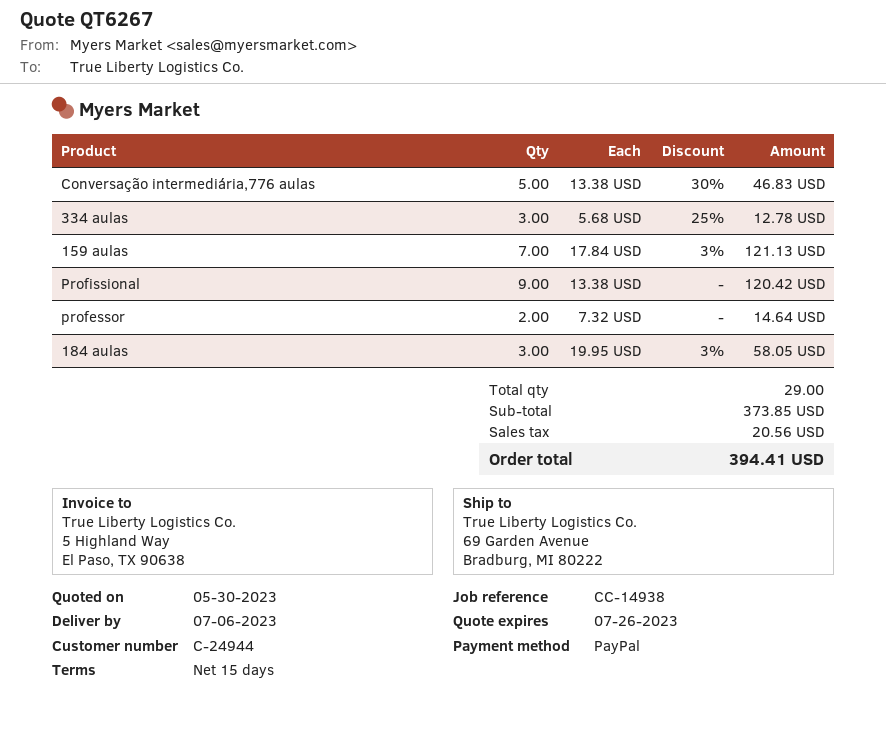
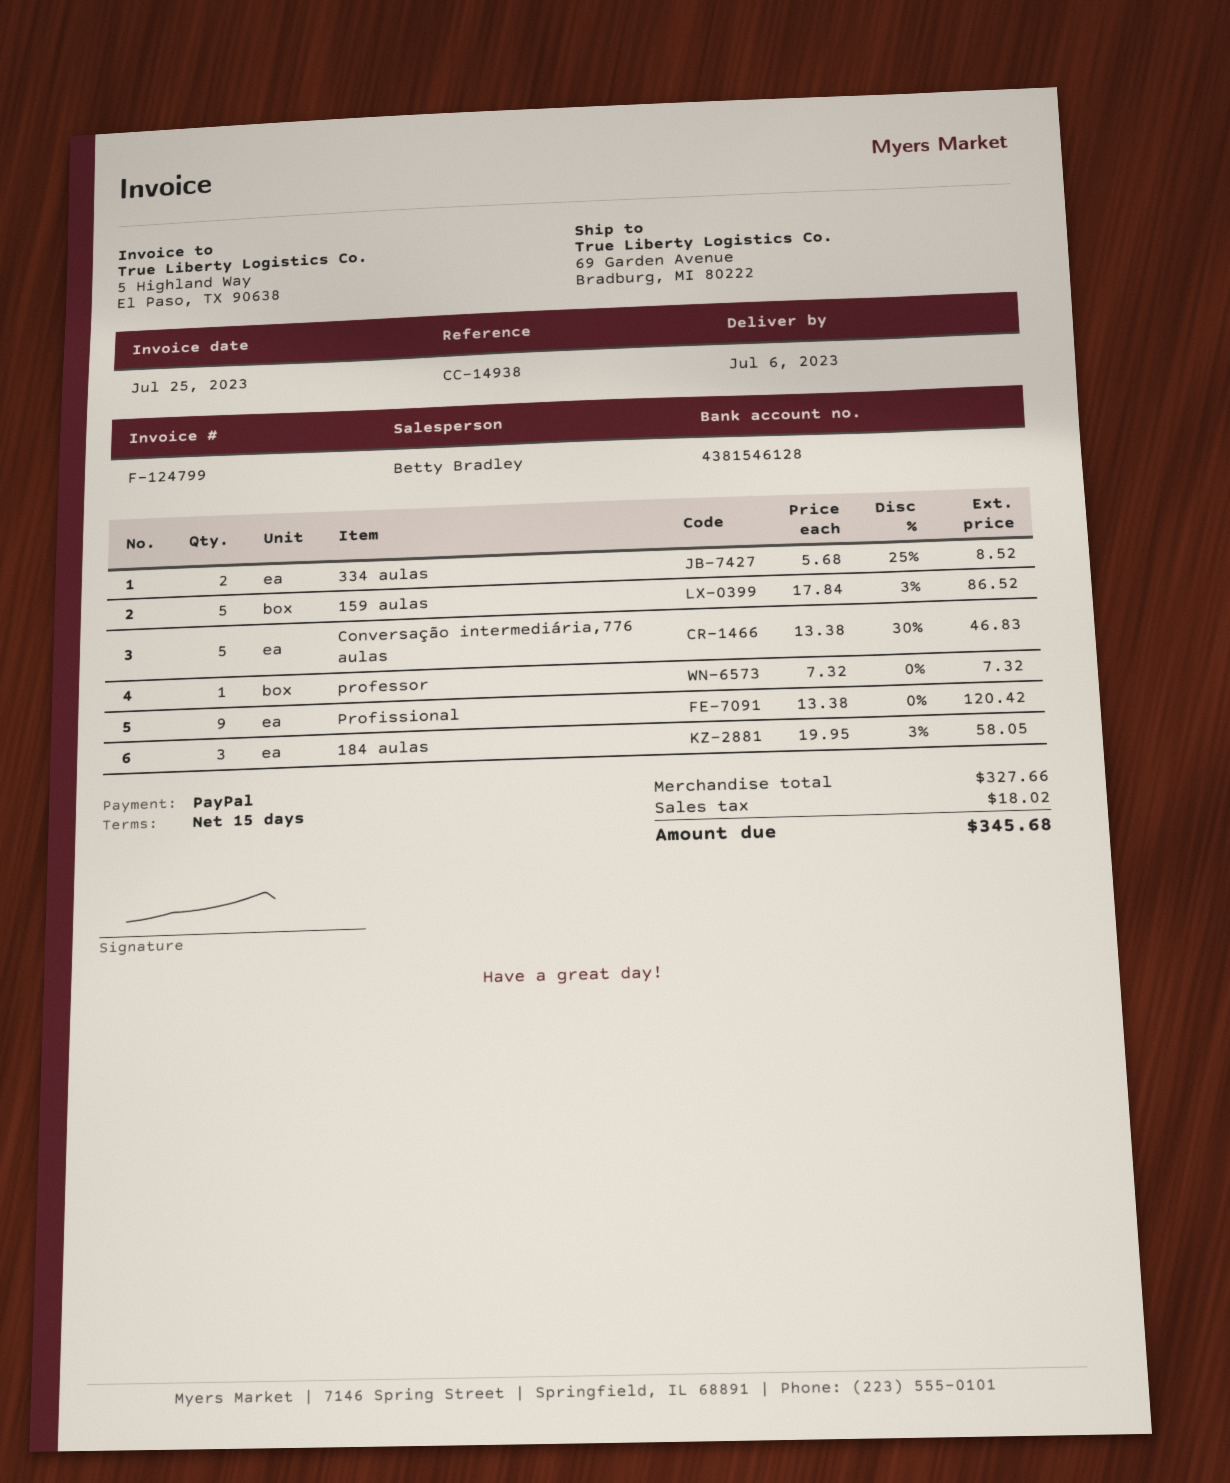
334 aulas: 3 x 5.68 - 25% = 12.78 -> 2 x 5.68 - 25% = 8.52
159 aulas: 7 x 17.84 - 3% = 121.13 -> 5 x 17.84 - 3% = 86.52
professor: 2 x 7.32 = 14.64 -> 1 x 7.32 = 7.32
subtotal: 373.85 -> 327.66
tax: 20.56 -> 18.02
total: 394.41 -> 345.68

